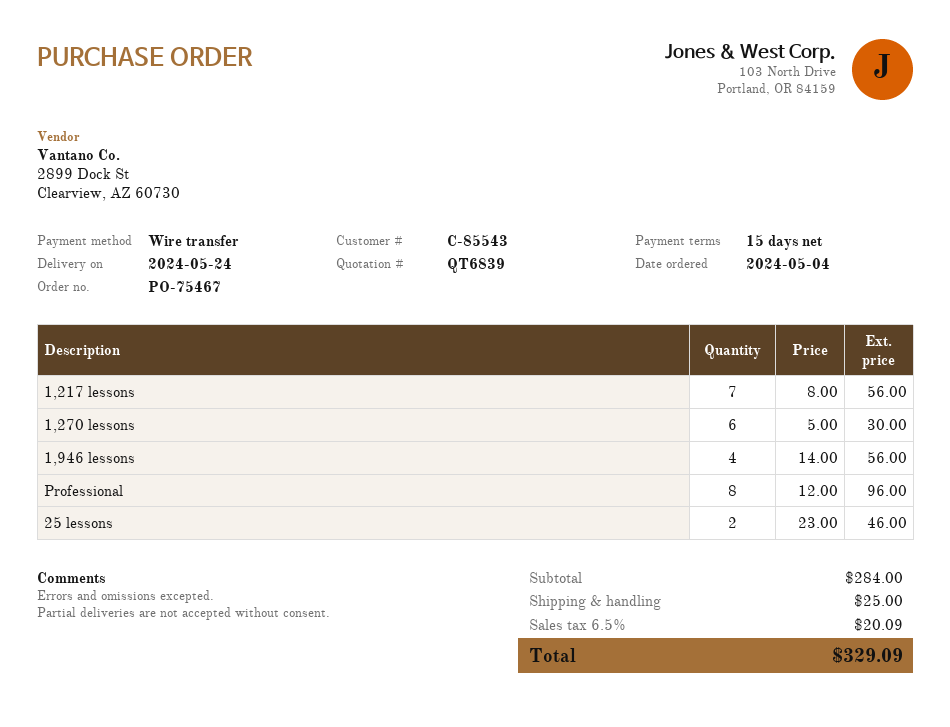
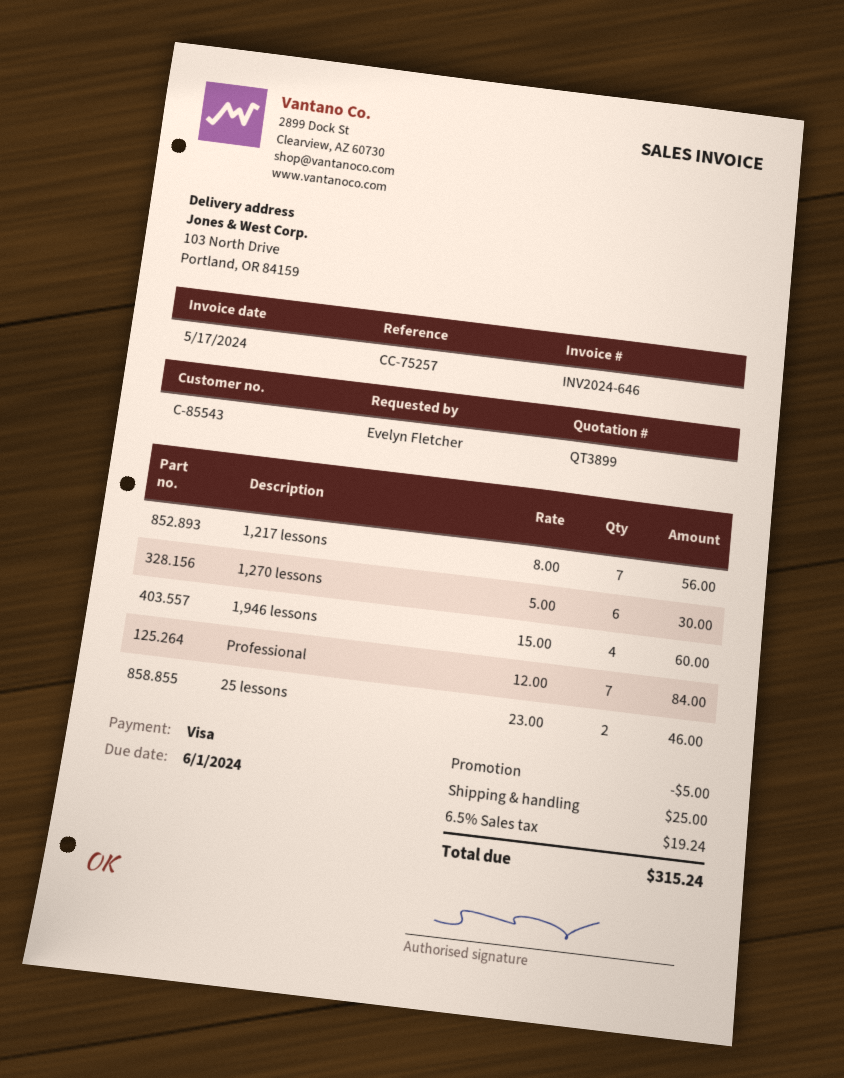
quote number: QT6839 -> QT3899
payment method: bank transfer -> Visa
1,946 lessons: 4 x 14.00 = 56.00 -> 4 x 15.00 = 60.00
Professional: 8 x 12.00 = 96.00 -> 7 x 12.00 = 84.00
discount: none -> 5.00
tax: 6.5% = 20.09 -> 6.5% = 19.24
total: 329.09 -> 315.24

